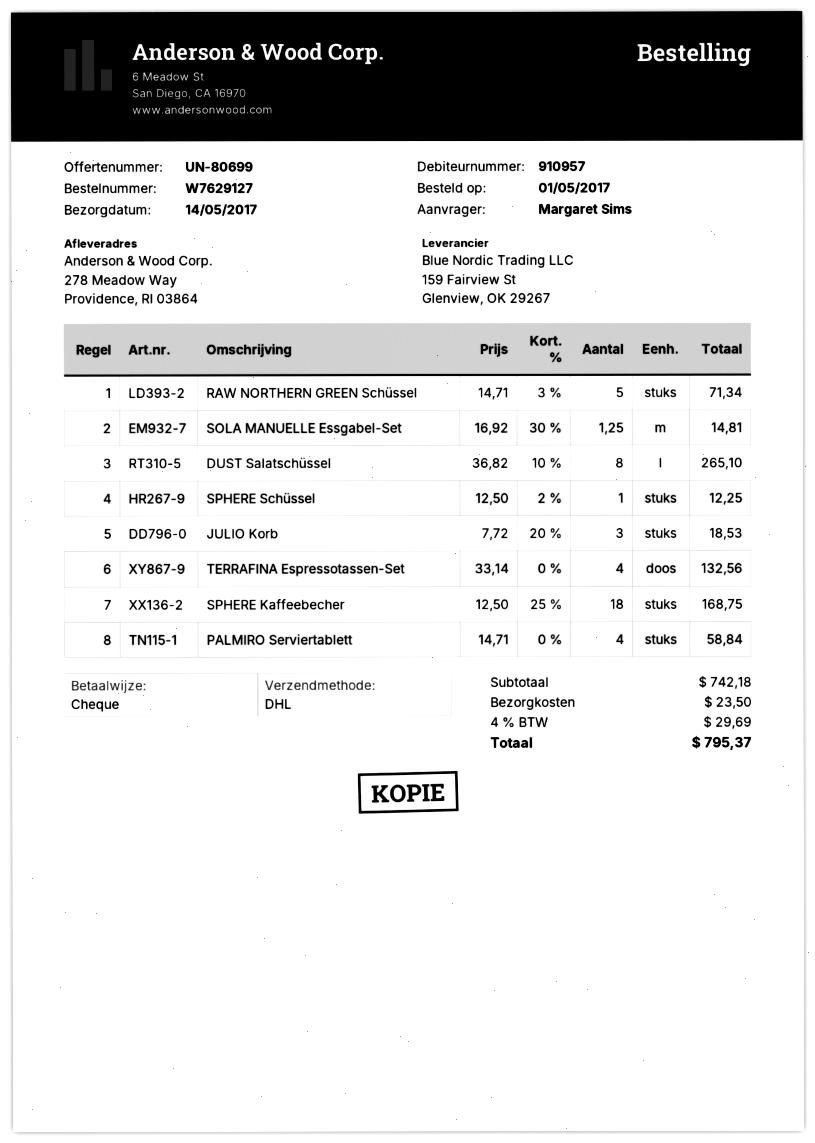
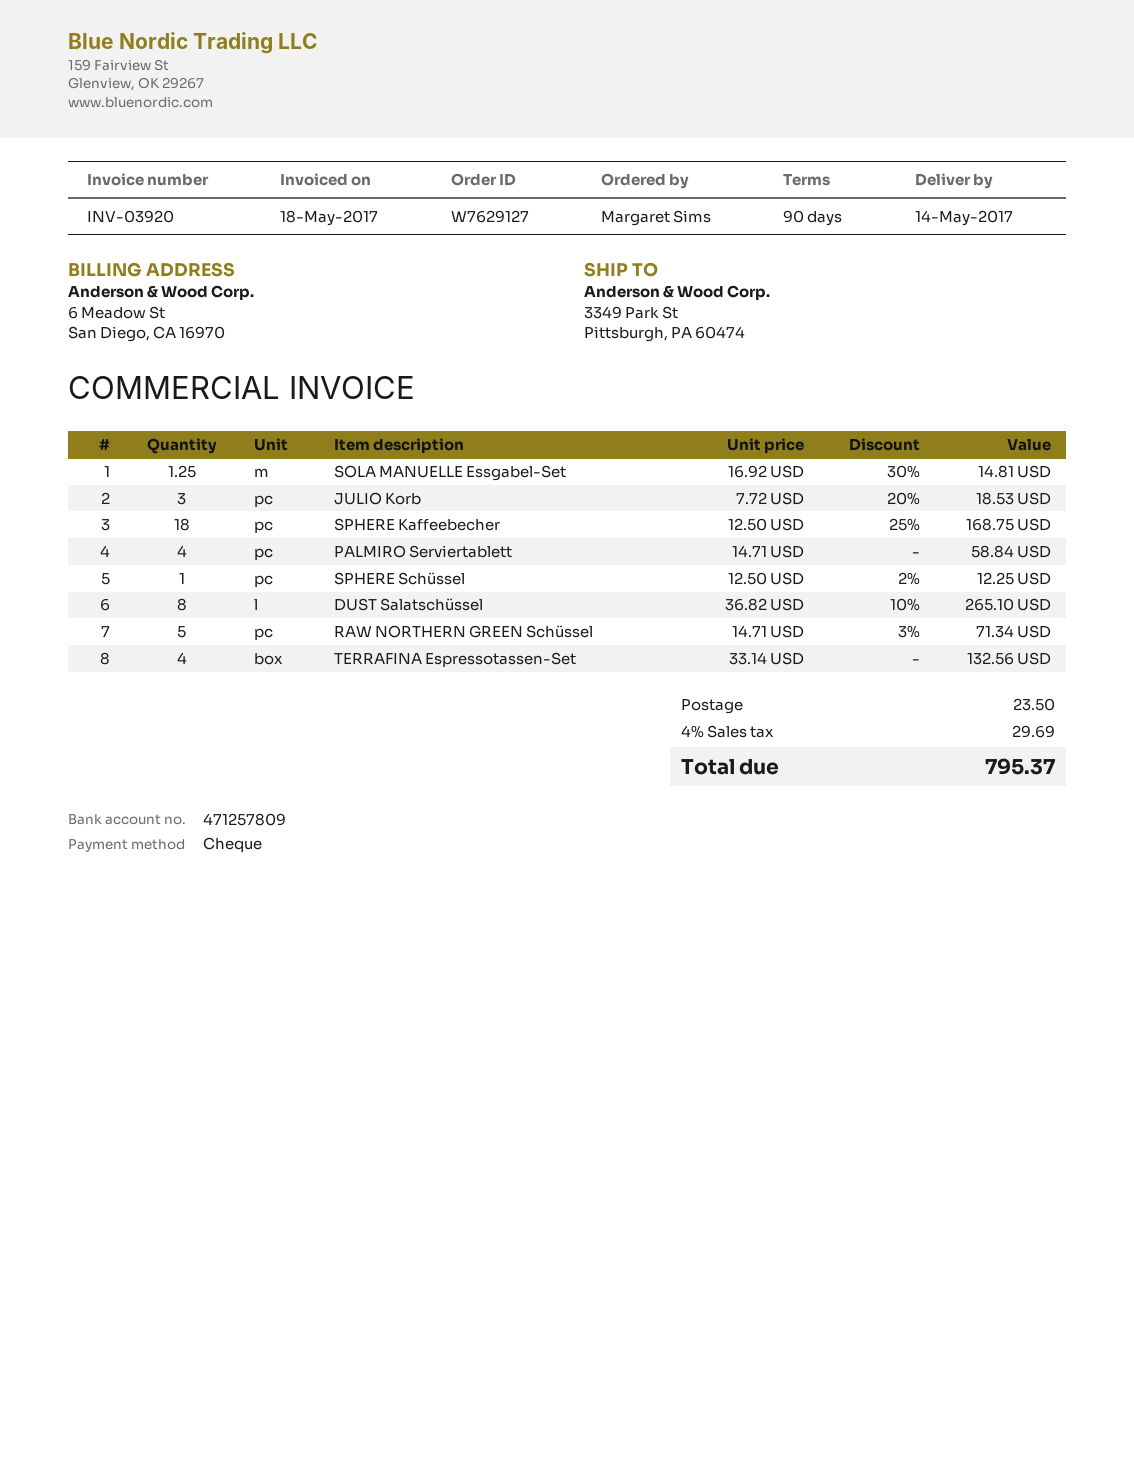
ship to: 278 Meadow Way, Providence, RI 03864 -> 3349 Park St, Pittsburgh, PA 60474

